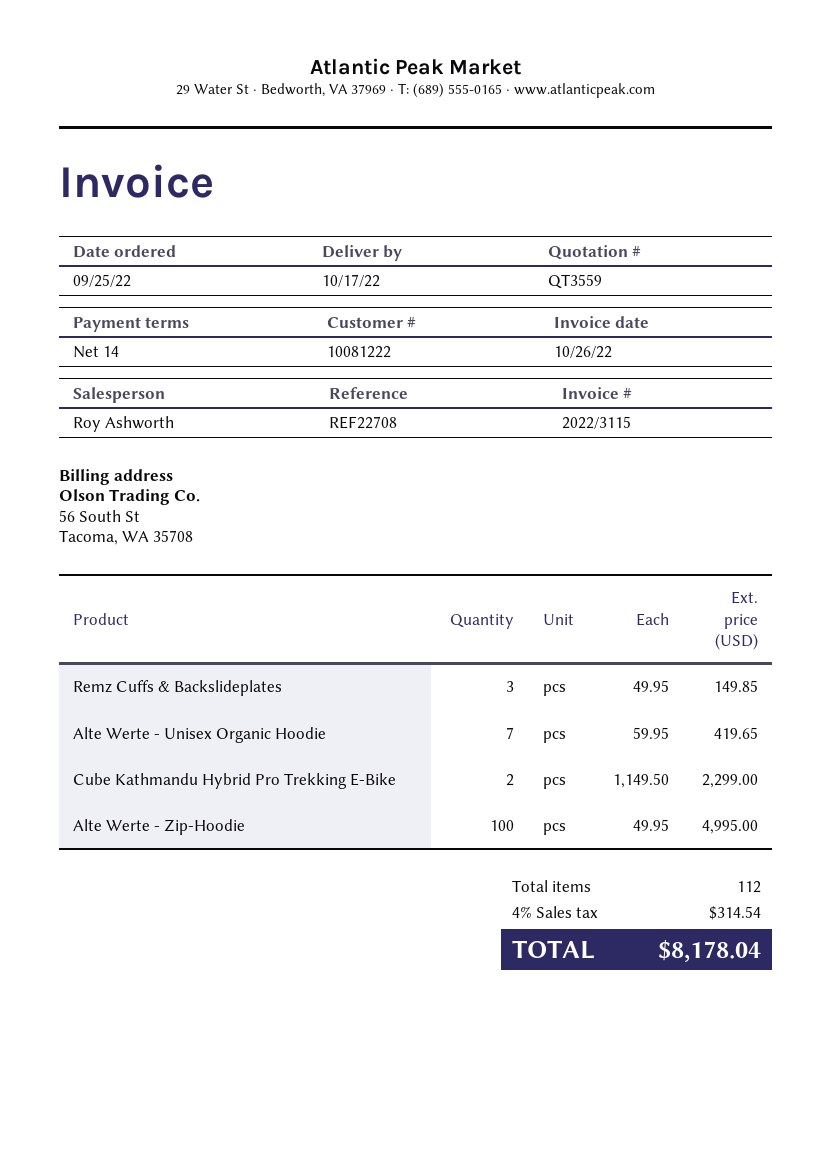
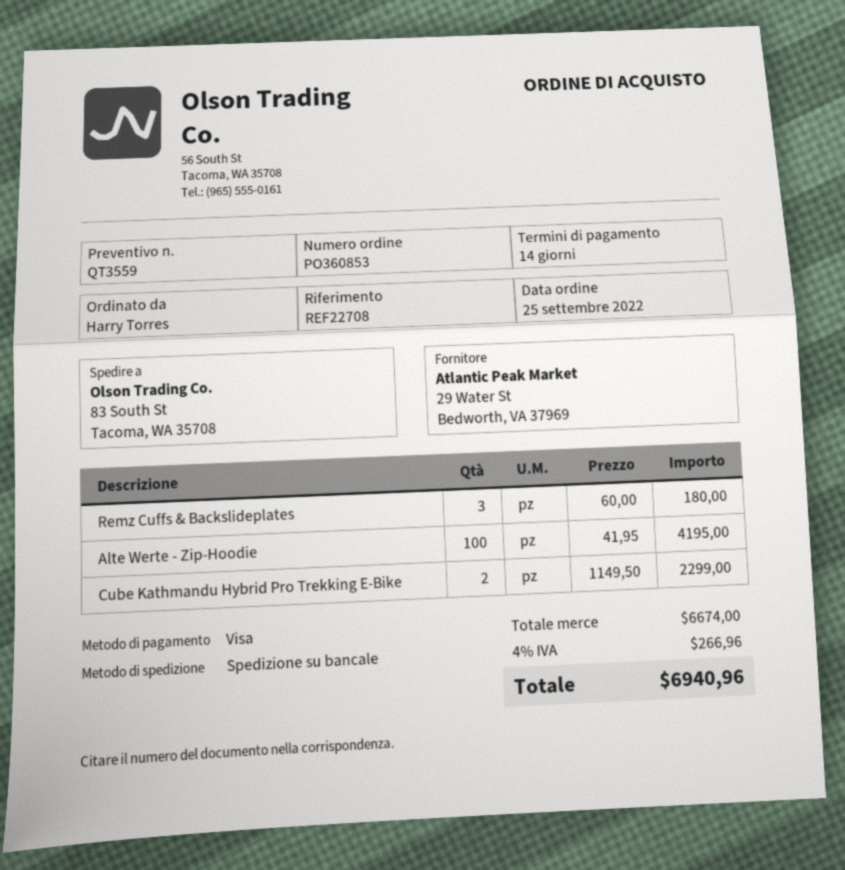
Remz Cuffs & Backslideplates: 3 x 49.95 = 149.85 -> 3 x 60.00 = 180.00
Alte Werte - Unisex Organic Hoodie: 7 x 59.95 = 419.65 -> none
Alte Werte - Zip-Hoodie: 100 x 49.95 = 4995.00 -> 100 x 41.95 = 4195.00
tax: 4% = 314.54 -> 4% = 266.96
total: 8178.04 -> 6940.96

